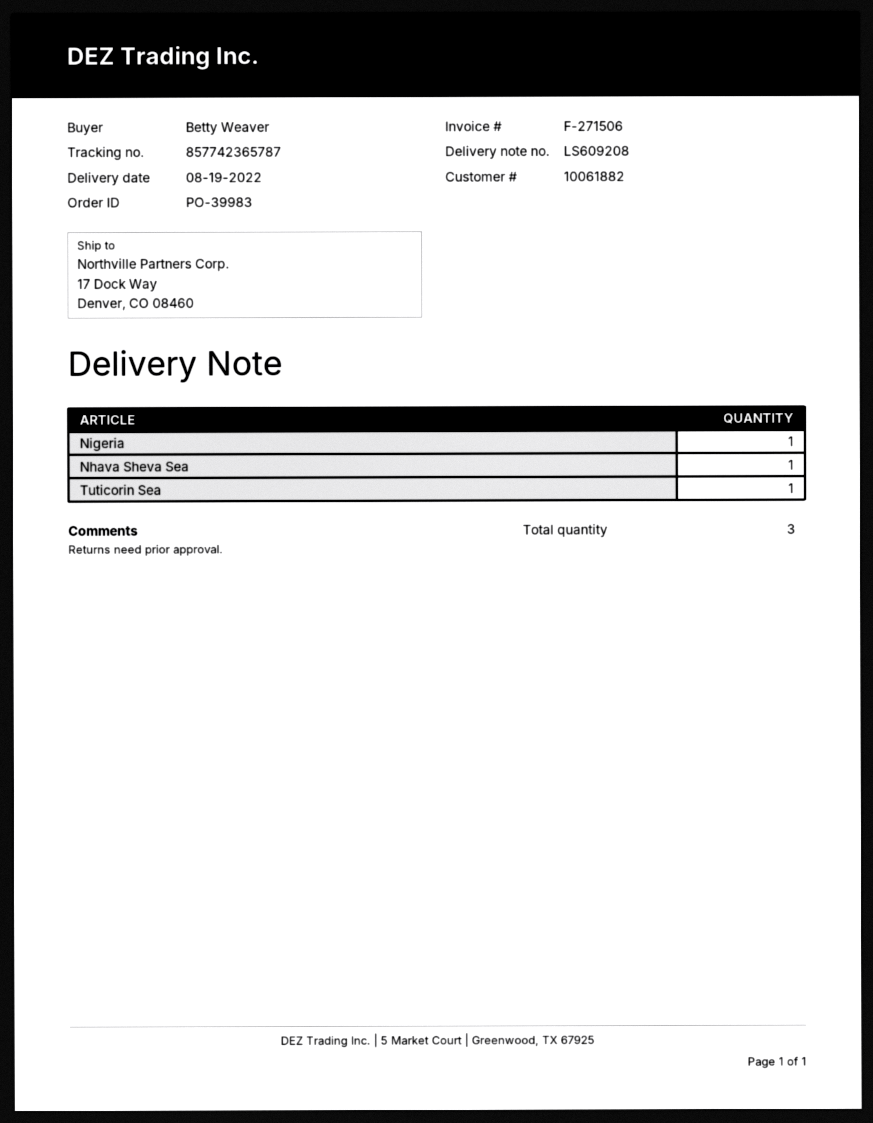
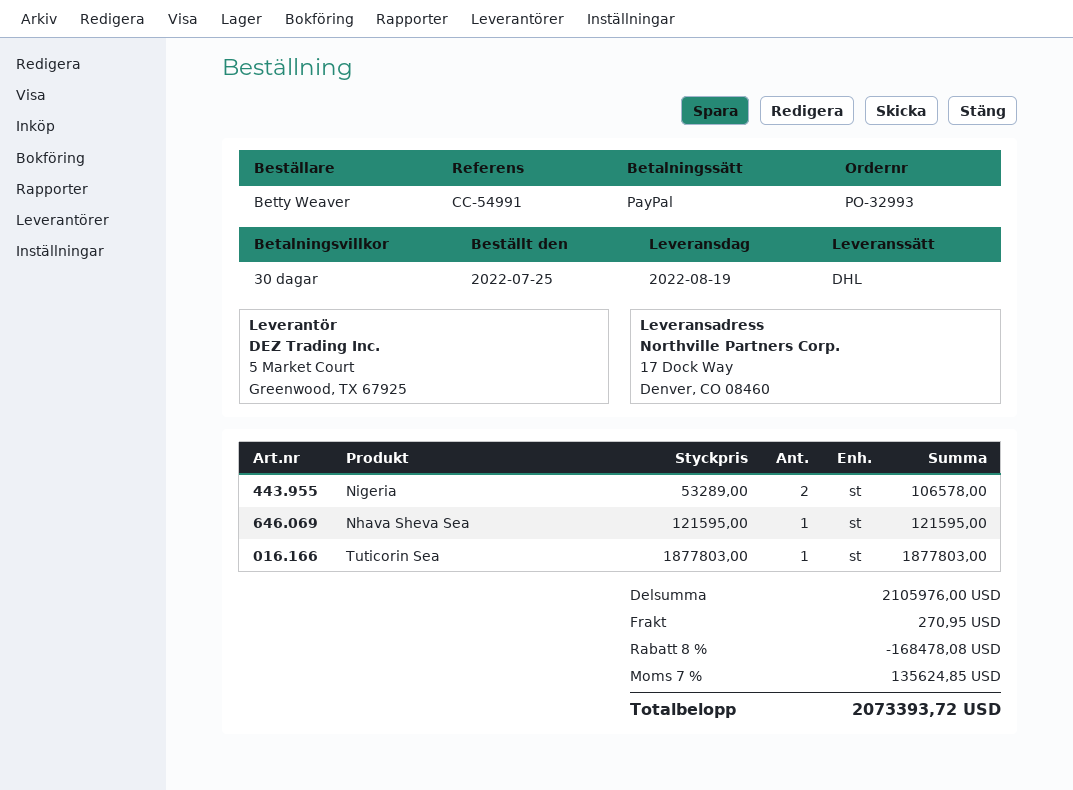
order number: PO-39983 -> PO-32993
Nigeria: 1 -> 2

